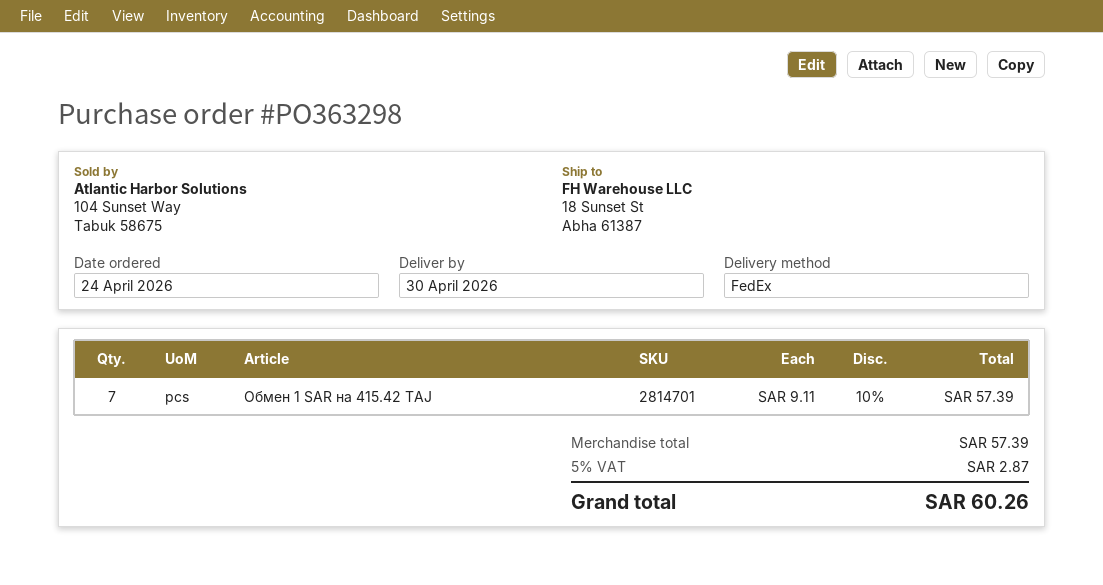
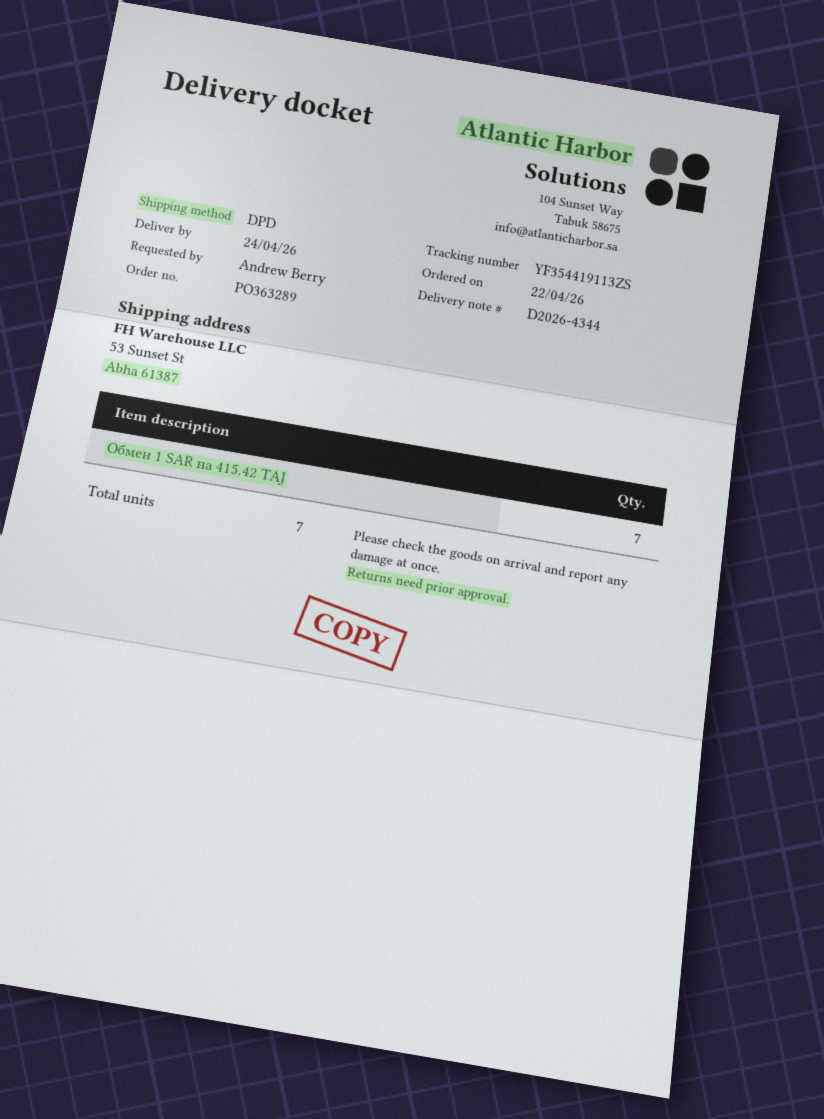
order number: PO363298 -> PO363289
order date: 2026-04-24 -> 2026-04-22
delivery date: 2026-04-30 -> 2026-04-24
shipping method: FedEx -> DPD
ship to: 18 Sunset St, Abha 61387 -> 53 Sunset St, Abha 61387

